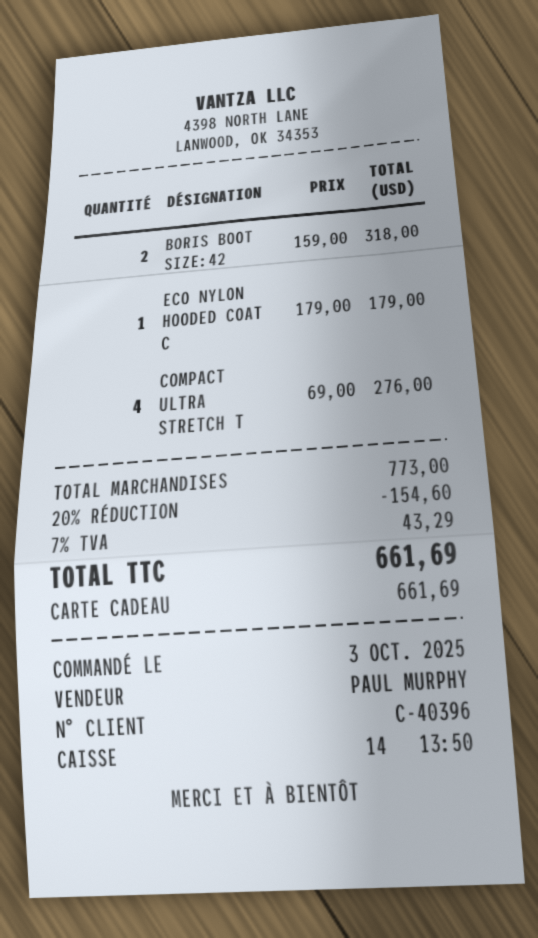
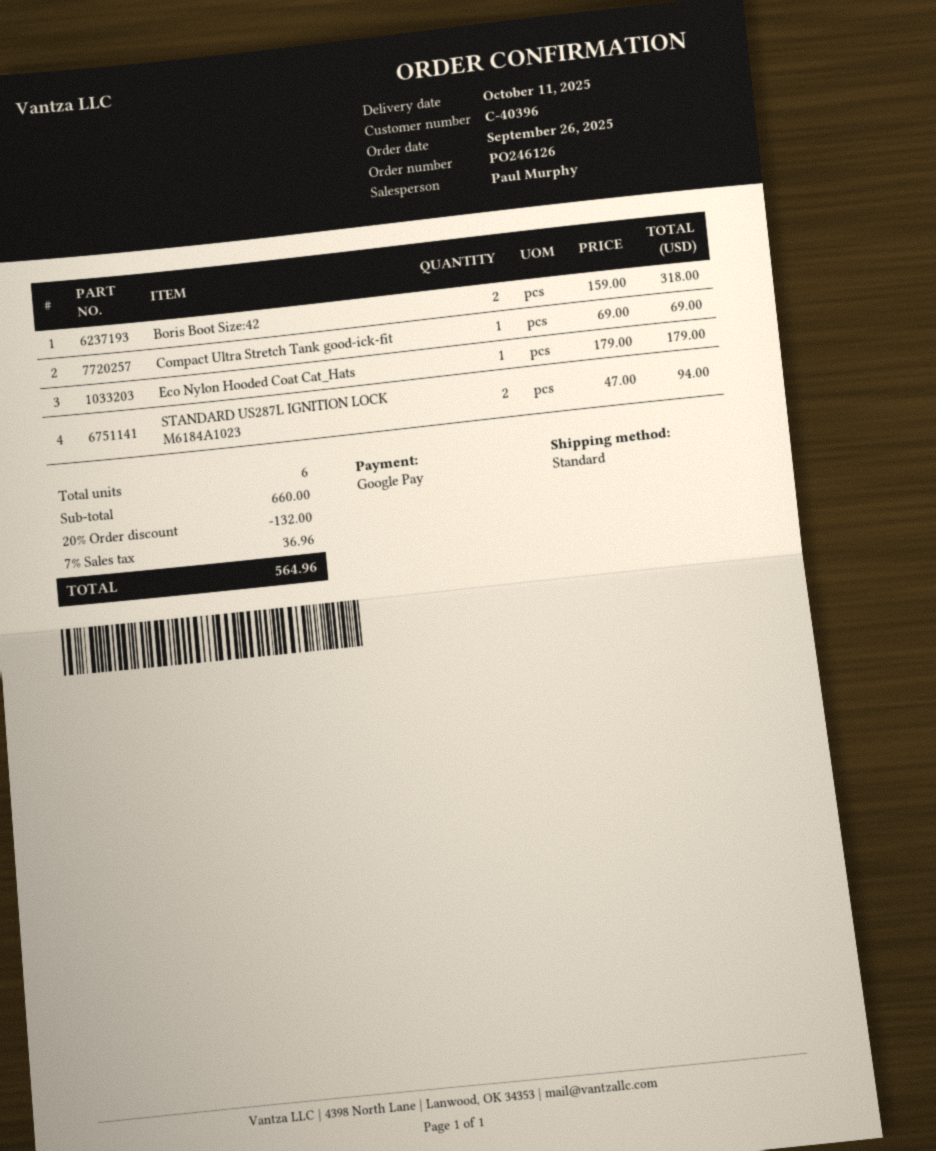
order date: 2025-10-03 -> 2025-09-26
payment method: gift card -> Google Pay
COMPACT ULTRA STRETCH T: 4 x 69.00 = 276.00 -> 1 x 69.00 = 69.00
STANDARD US287L IGNITION LOCK M6184A1023: none -> 2 x 47.00 = 94.00
subtotal: 773.00 -> 660.00
discount: 20% = 154.60 -> 20% = 132.00
tax: 7% = 43.29 -> 7% = 36.96
total: 661.69 -> 564.96

